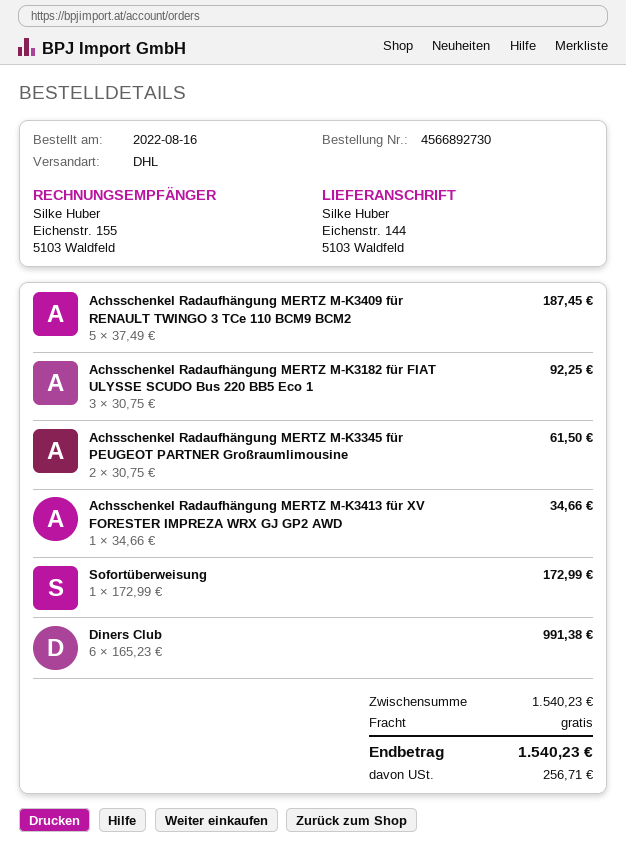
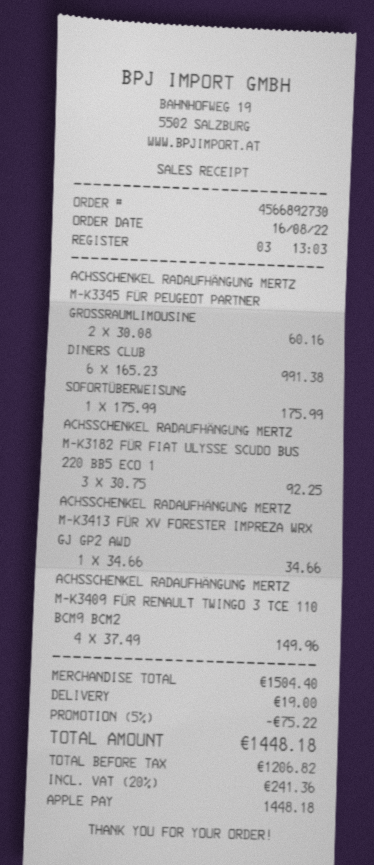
Achsschenkel Radaufhängung MERTZ M-K3409 für RENAULT TWINGO 3 TCe 110 BCM9 BCM2: 5 x 37.49 = 187.45 -> 4 x 37.49 = 149.96
Achsschenkel Radaufhängung MERTZ M-K3345 für PEUGEOT PARTNER Großraumlimousine: 2 x 30.75 = 61.50 -> 2 x 30.08 = 60.16
Sofortüberweisung: 1 x 172.99 = 172.99 -> 1 x 175.99 = 175.99
subtotal: 1540.23 -> 1504.40
discount: none -> 5% = 75.22
shipping: 0.00 -> 19.00
tax: 256.71 -> 241.36
total: 1540.23 -> 1448.18

